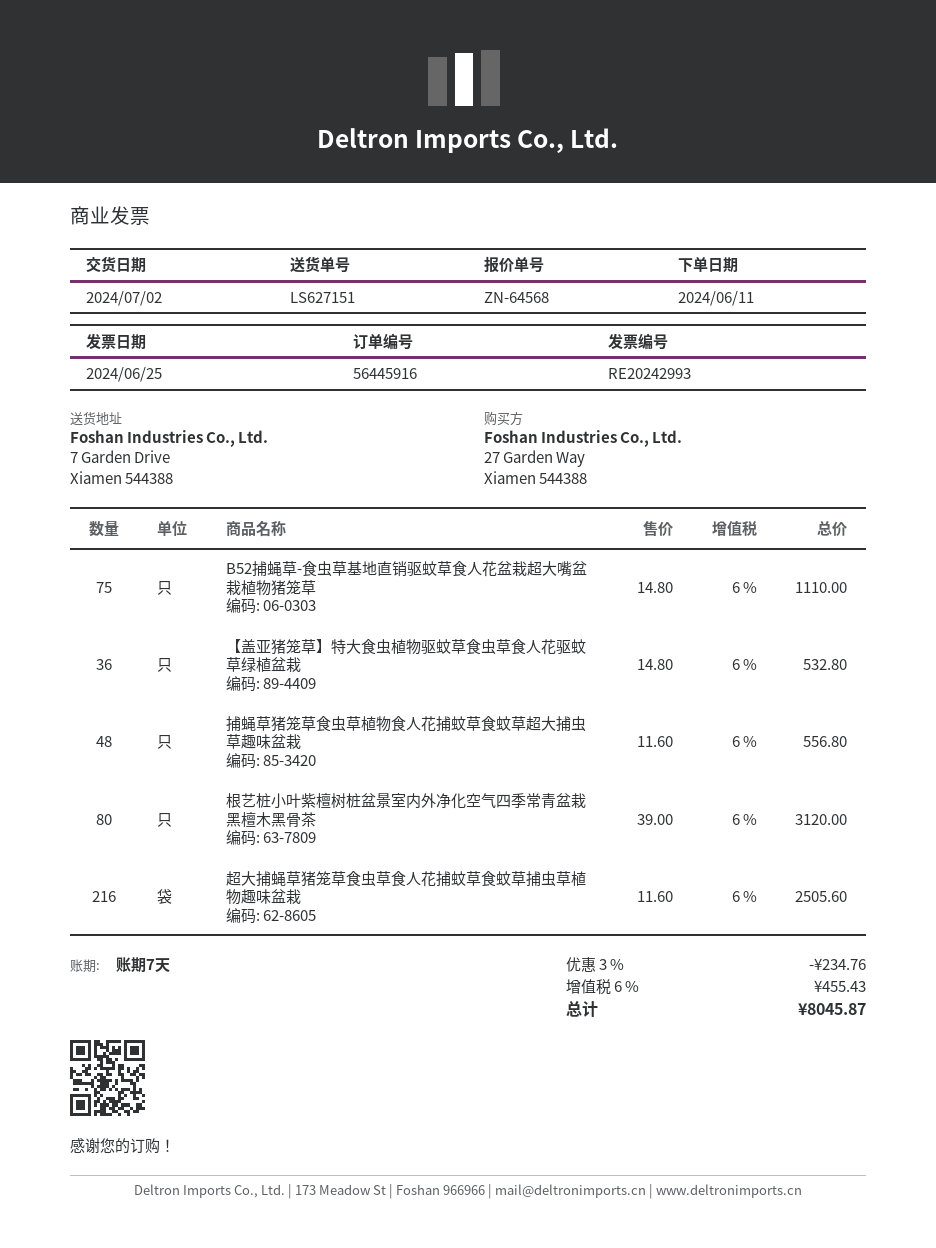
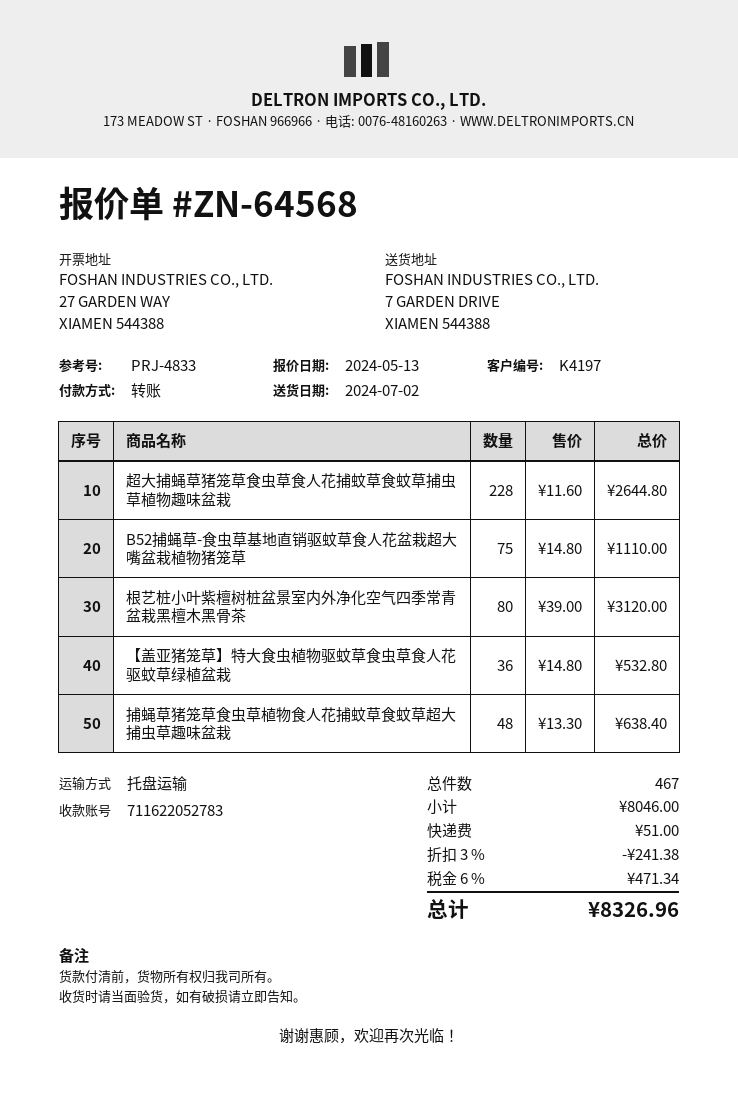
捕蝇草猪笼草食虫草植物食人花捕蚊草食蚊草超大捕虫草趣味盆栽: 48 x 11.60 = 556.80 -> 48 x 13.30 = 638.40
超大捕蝇草猪笼草食虫草食人花捕蚊草食蚊草捕虫草植物趣味盆栽: 216 x 11.60 = 2505.60 -> 228 x 11.60 = 2644.80
discount: 3% = 234.76 -> 3% = 241.38
shipping: none -> 51.00
tax: 6% = 455.43 -> 6% = 471.34
total: 8045.87 -> 8326.96

